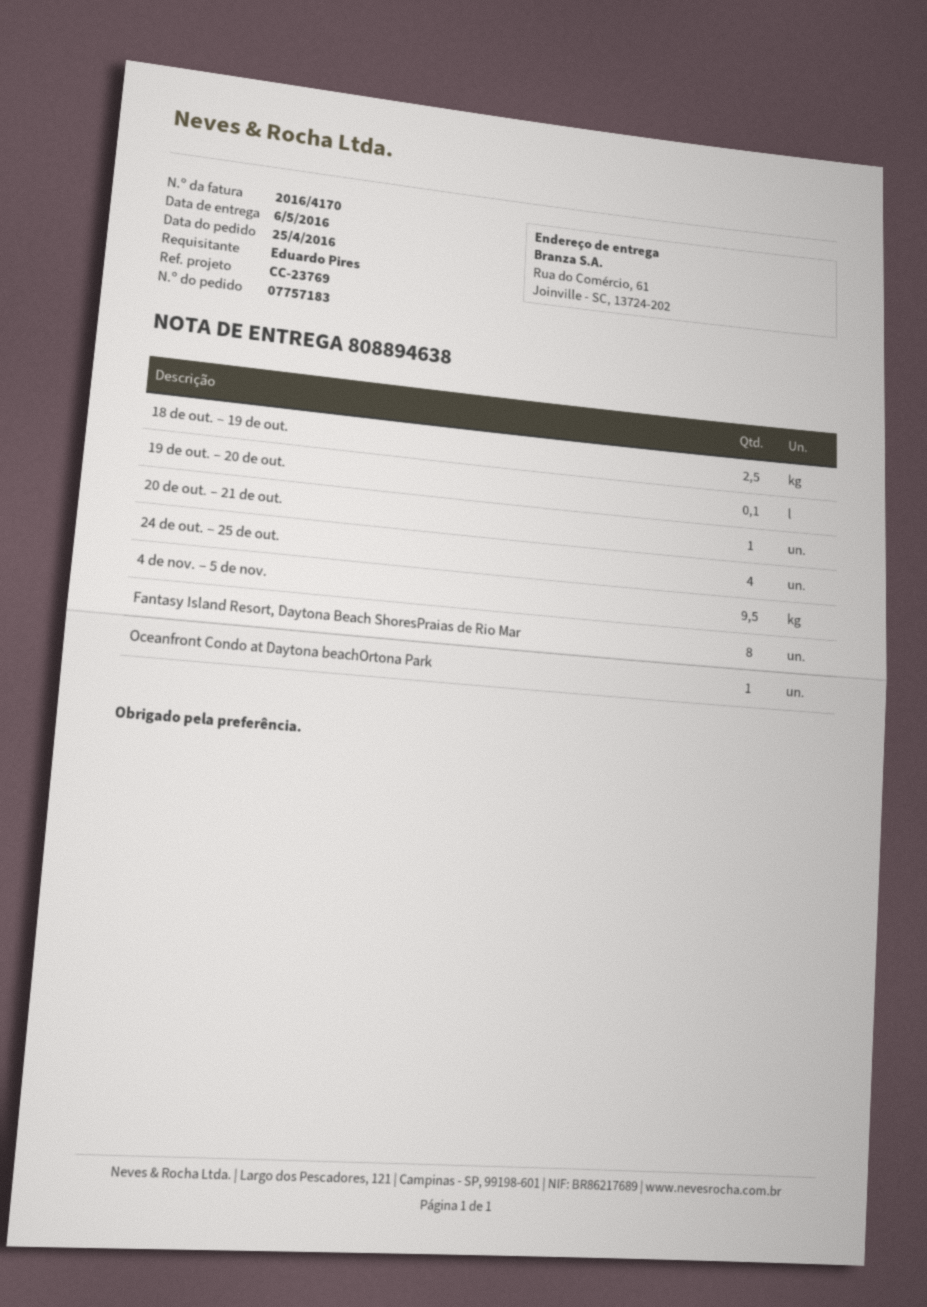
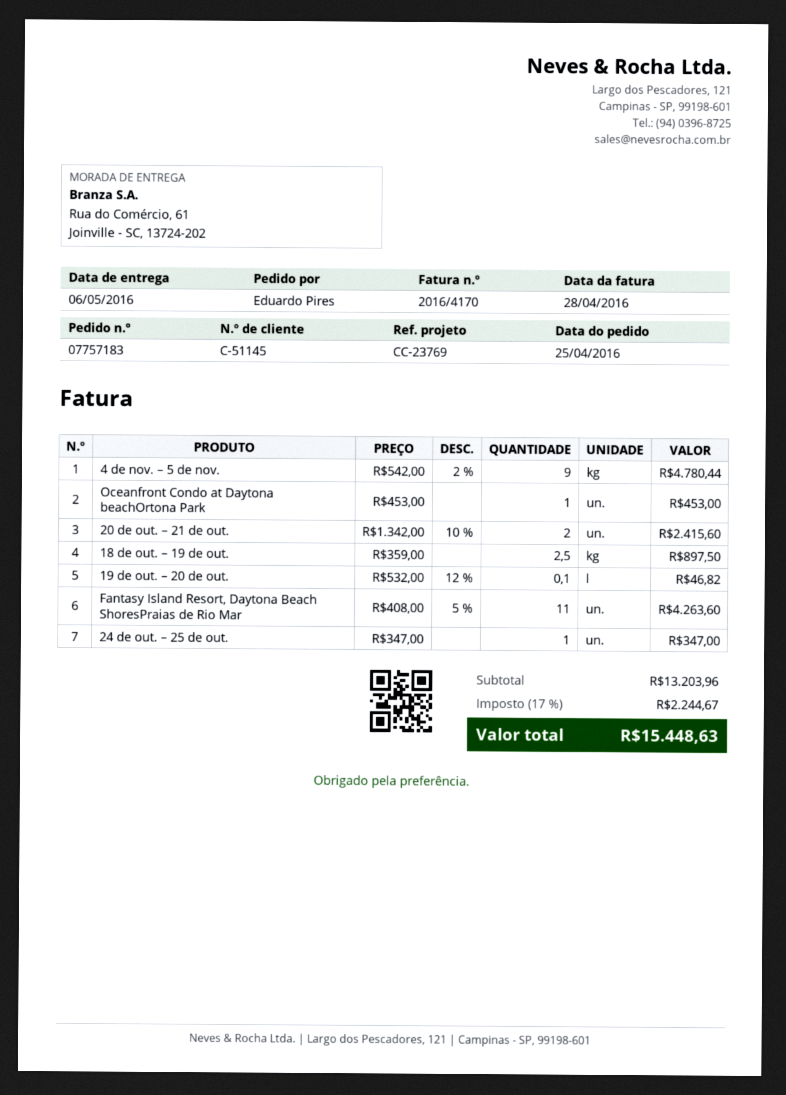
20 de out. – 21 de out.: 1 -> 2
24 de out. – 25 de out.: 4 -> 1
4 de nov. – 5 de nov.: 9.5 -> 9
Fantasy Island Resort, Daytona Beach ShoresPraias de Rio Mar: 8 -> 11

